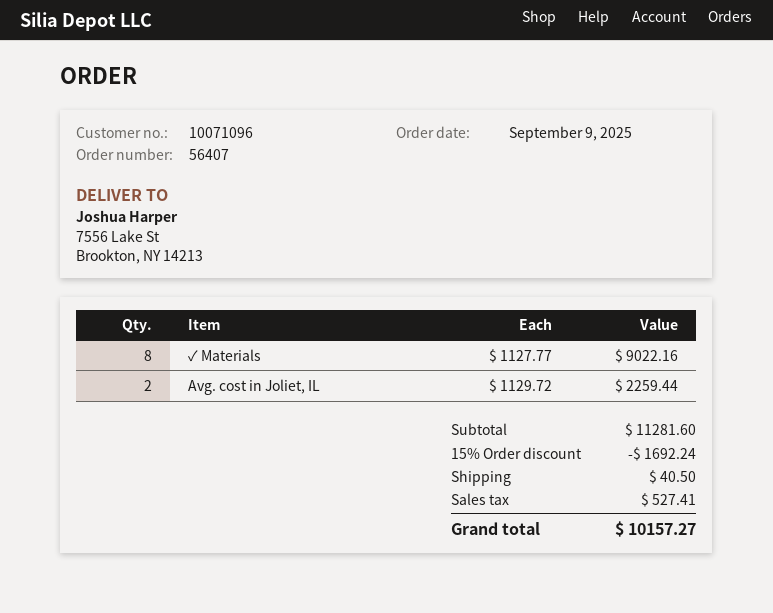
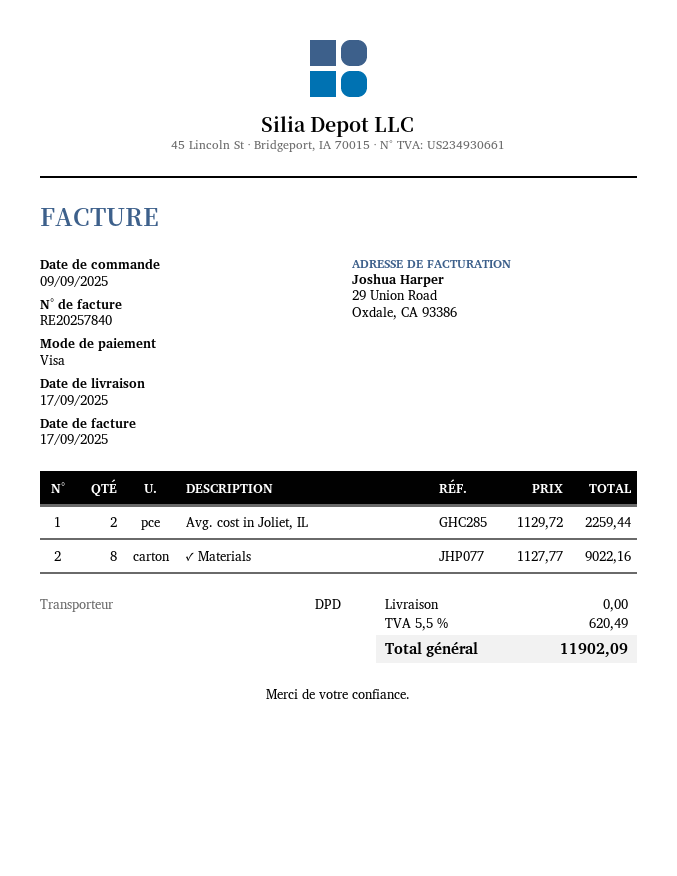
discount: 15% = 1692.24 -> none
shipping: 40.50 -> 0.00
tax: 527.41 -> 620.49
total: 10157.27 -> 11902.09

